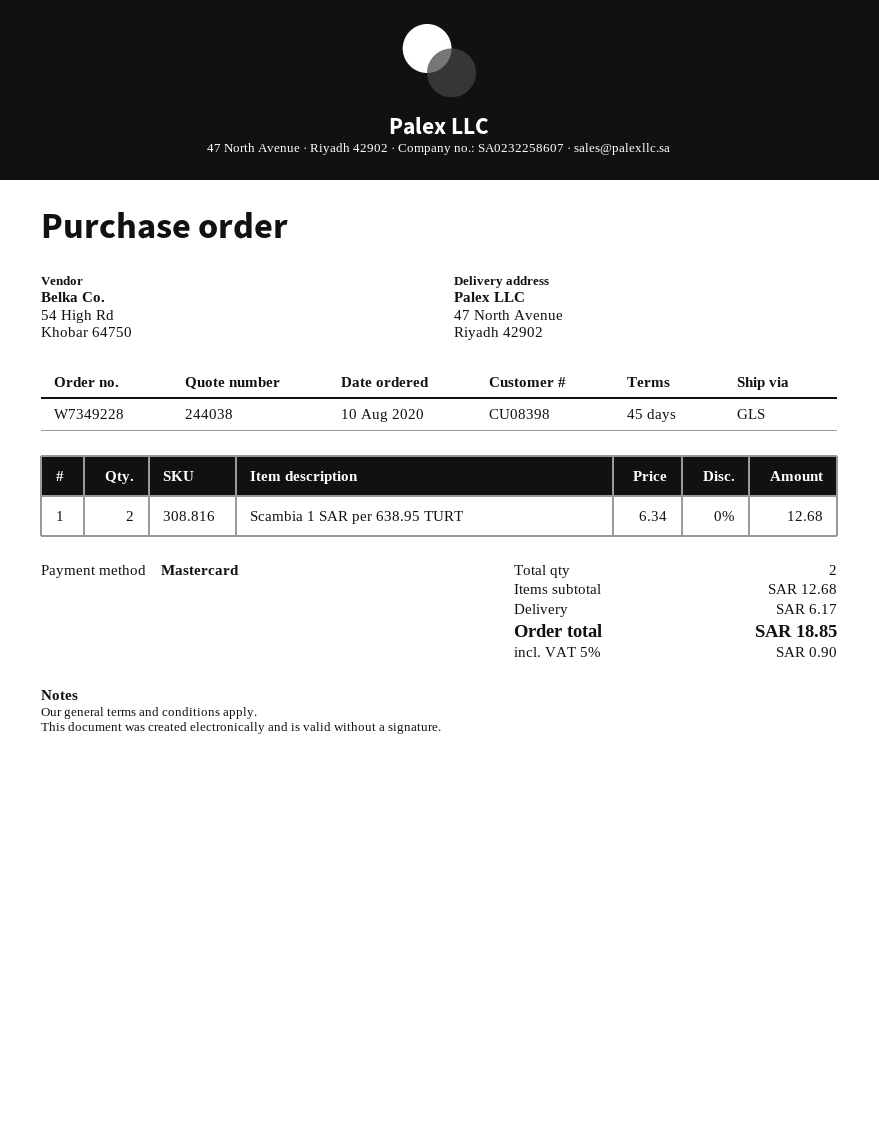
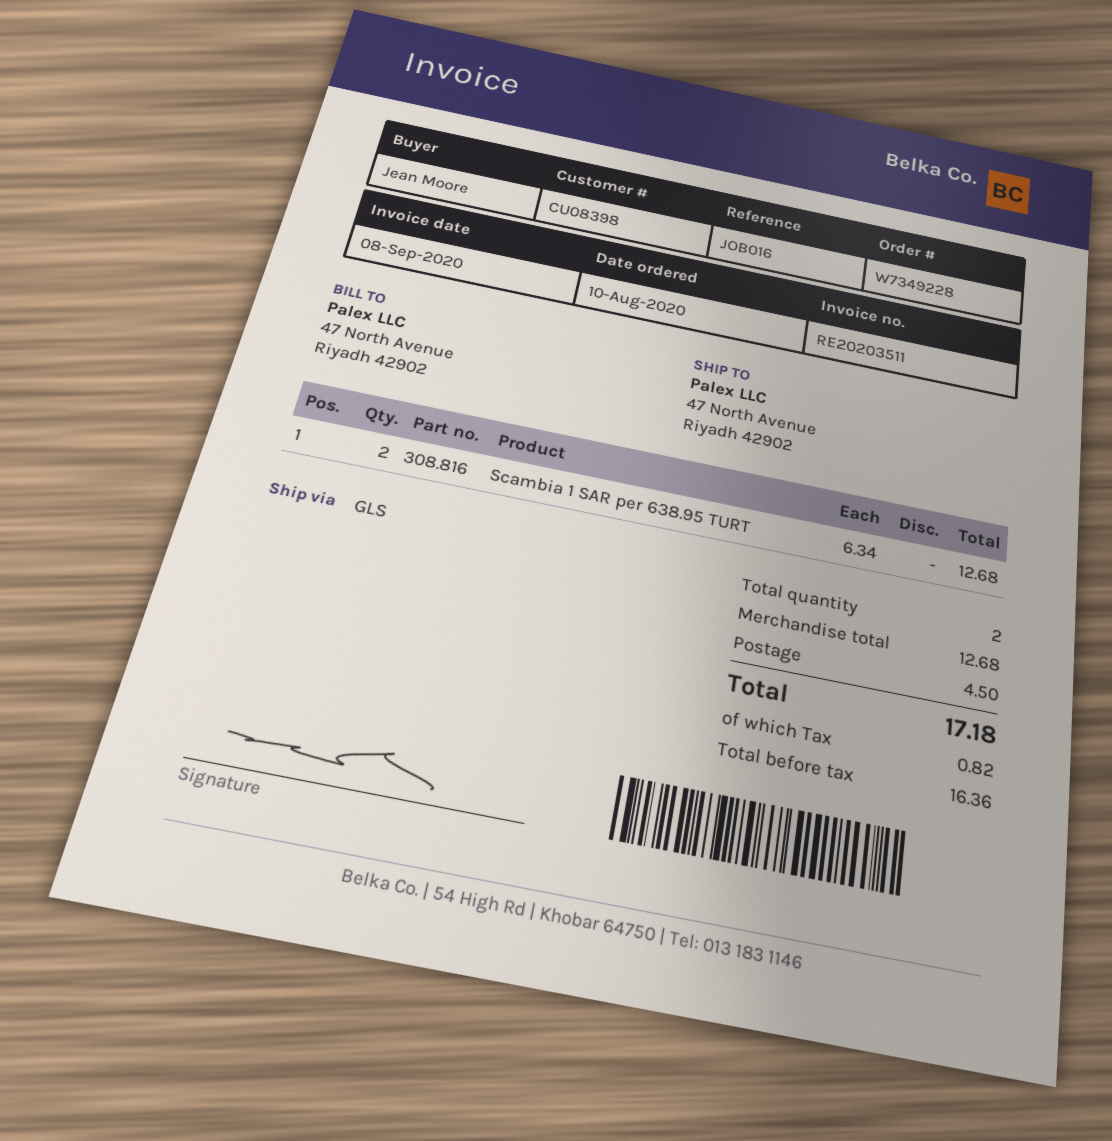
shipping: 6.17 -> 4.50
tax: 0.90 -> 0.82
total: 18.85 -> 17.18

